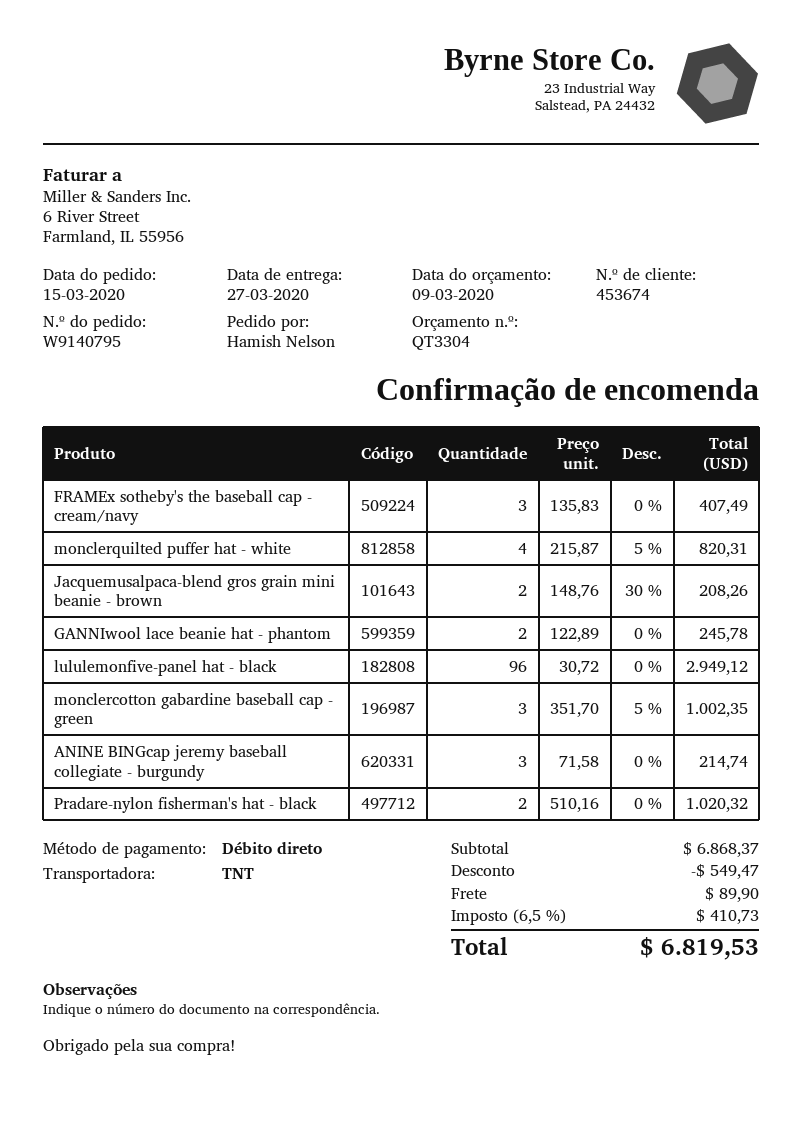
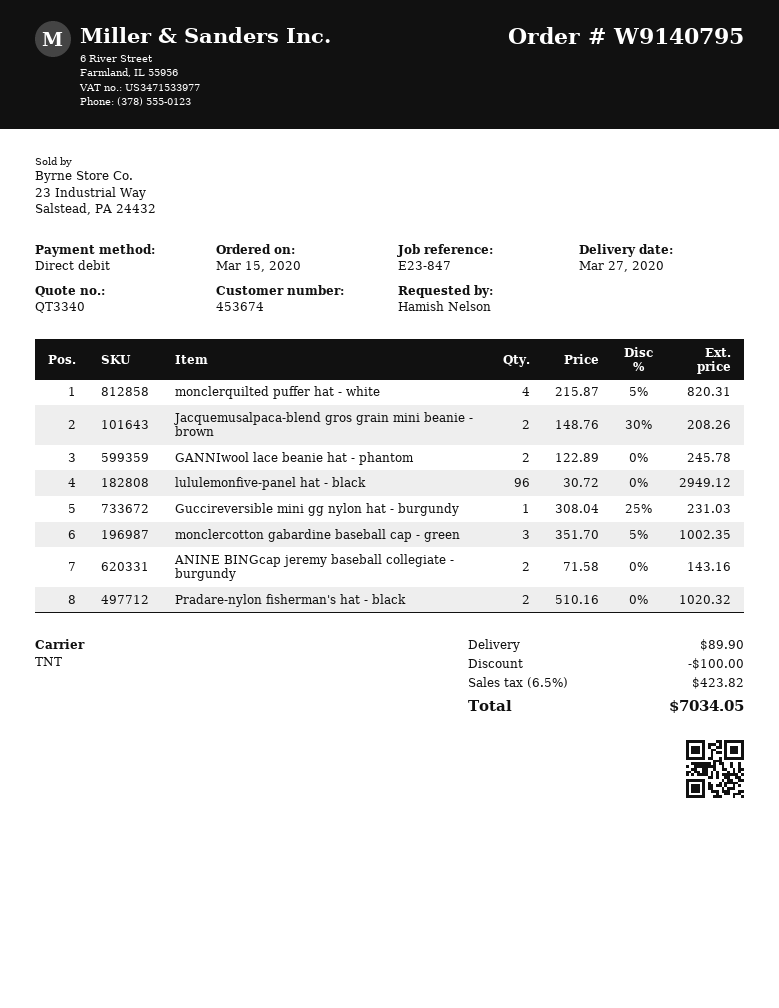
quote number: QT3304 -> QT3340
FRAMEx sotheby's the baseball cap - cream/navy: 3 x 135.83 = 407.49 -> none
ANINE BINGcap jeremy baseball collegiate - burgundy: 3 x 71.58 = 214.74 -> 2 x 71.58 = 143.16
Guccireversible mini gg nylon hat - burgundy: none -> 1 x 308.04 - 25% = 231.03
discount: 549.47 -> 100.00
tax: 6.5% = 410.73 -> 6.5% = 423.82
total: 6819.53 -> 7034.05

